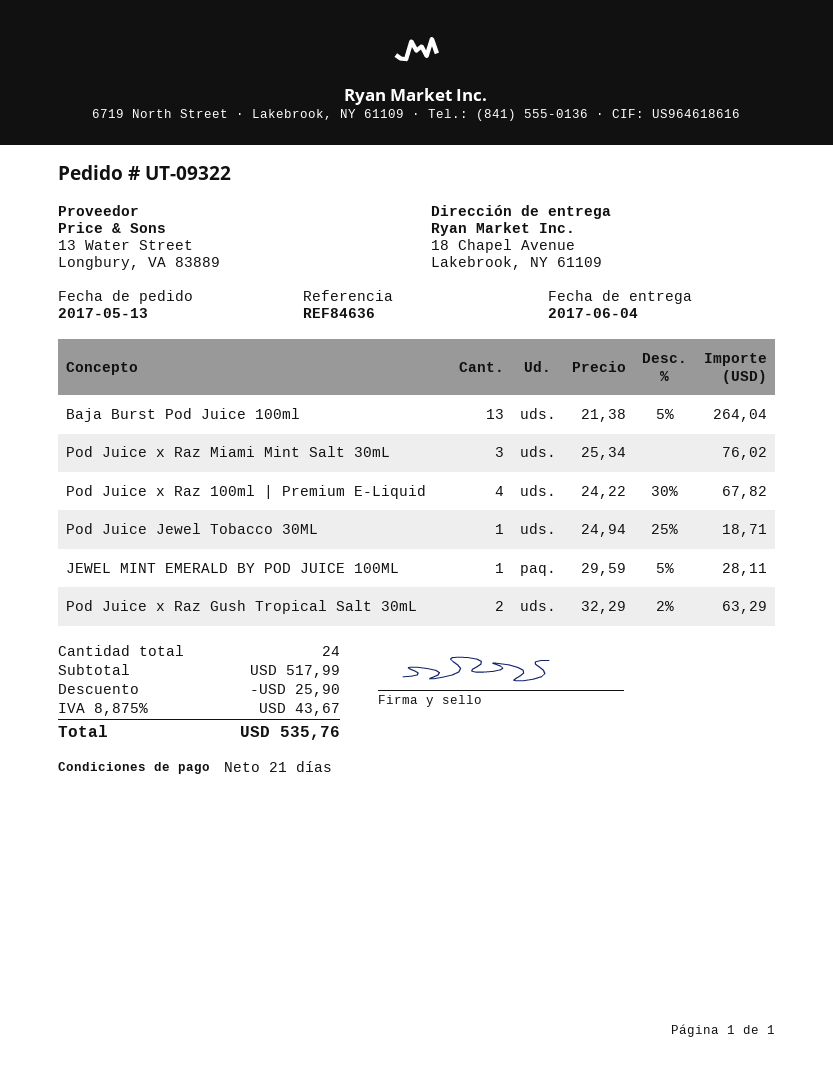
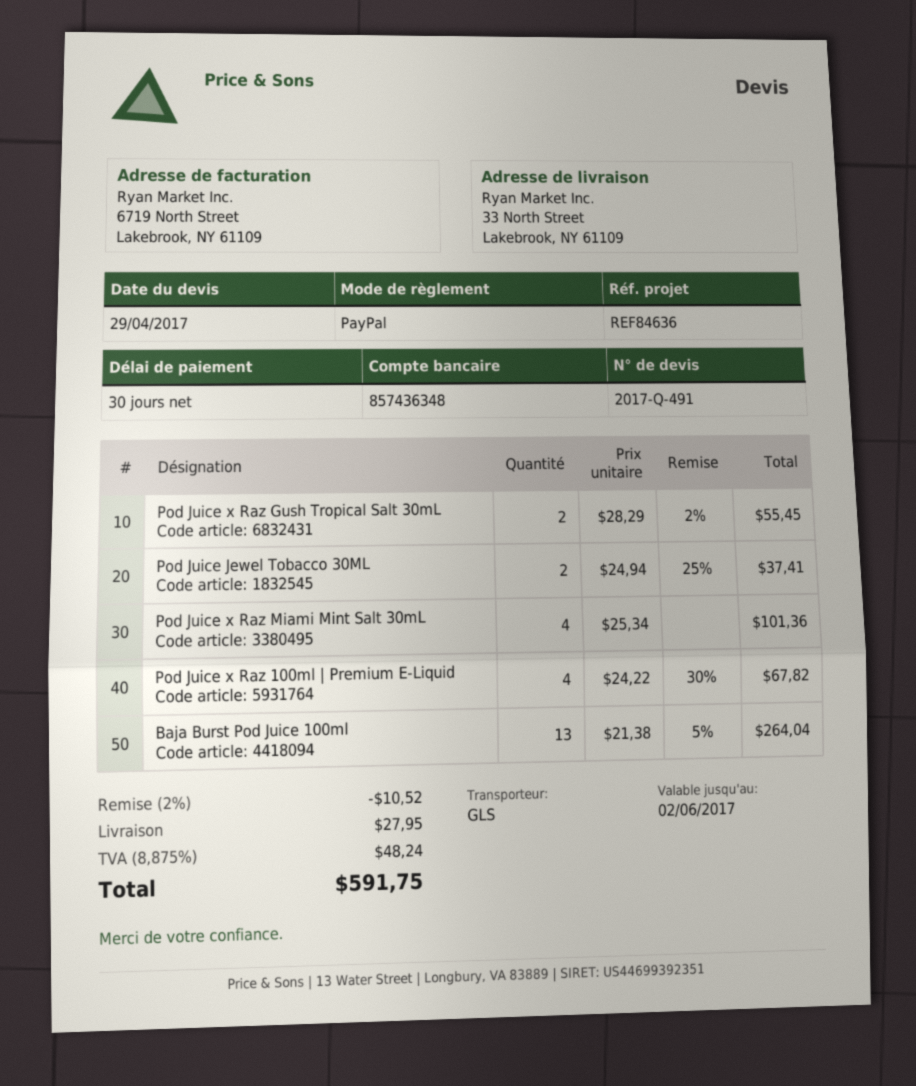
payment terms: 21 days -> 30 days
ship to: 18 Chapel Avenue, Lakebrook, NY 61109 -> 33 North Street, Lakebrook, NY 61109
Pod Juice x Raz Miami Mint Salt 30mL: 3 x 25.34 = 76.02 -> 4 x 25.34 = 101.36
Pod Juice Jewel Tobacco 30ML: 1 x 24.94 - 25% = 18.71 -> 2 x 24.94 - 25% = 37.41
JEWEL MINT EMERALD BY POD JUICE 100ML: 1 x 29.59 - 5% = 28.11 -> none
Pod Juice x Raz Gush Tropical Salt 30mL: 2 x 32.29 - 2% = 63.29 -> 2 x 28.29 - 2% = 55.45
discount: 25.90 -> 10.52
shipping: none -> 27.95
tax: 8.875% = 43.67 -> 8.875% = 48.24
total: 535.76 -> 591.75

